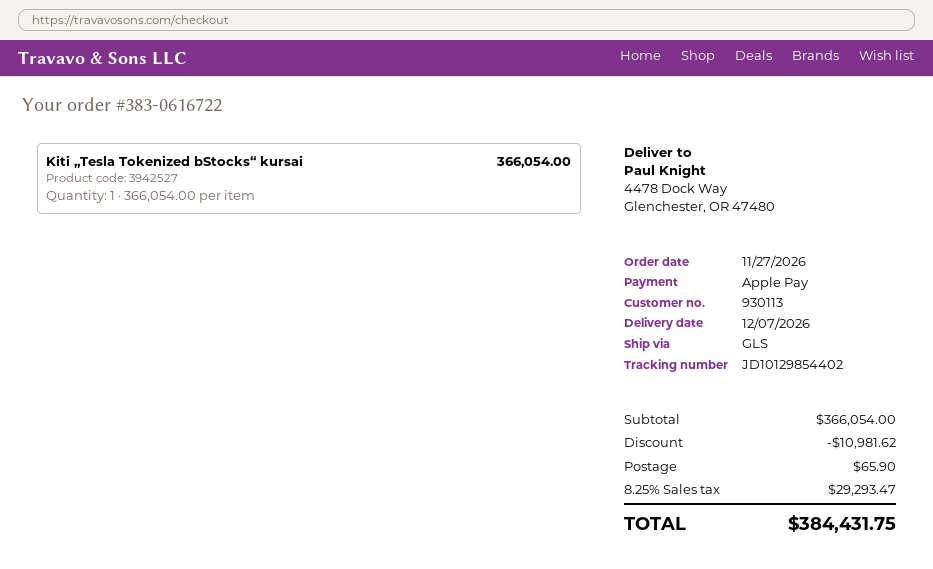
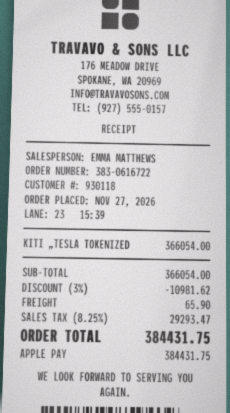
customer number: 930113 -> 930118

